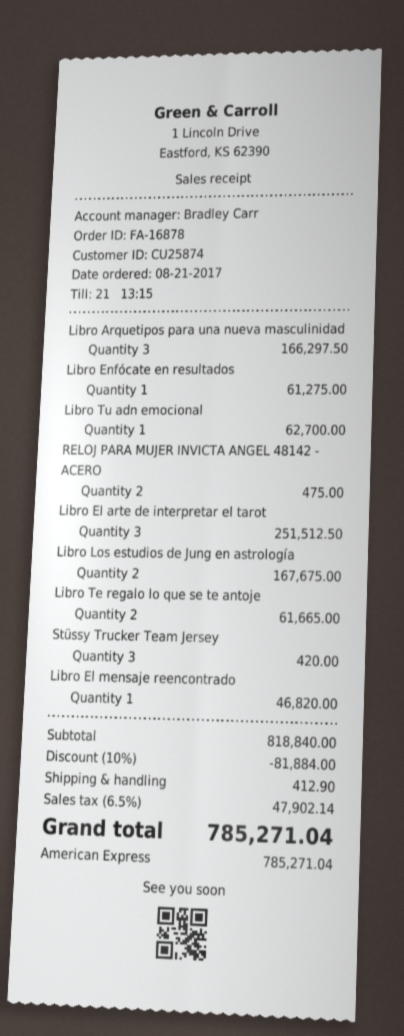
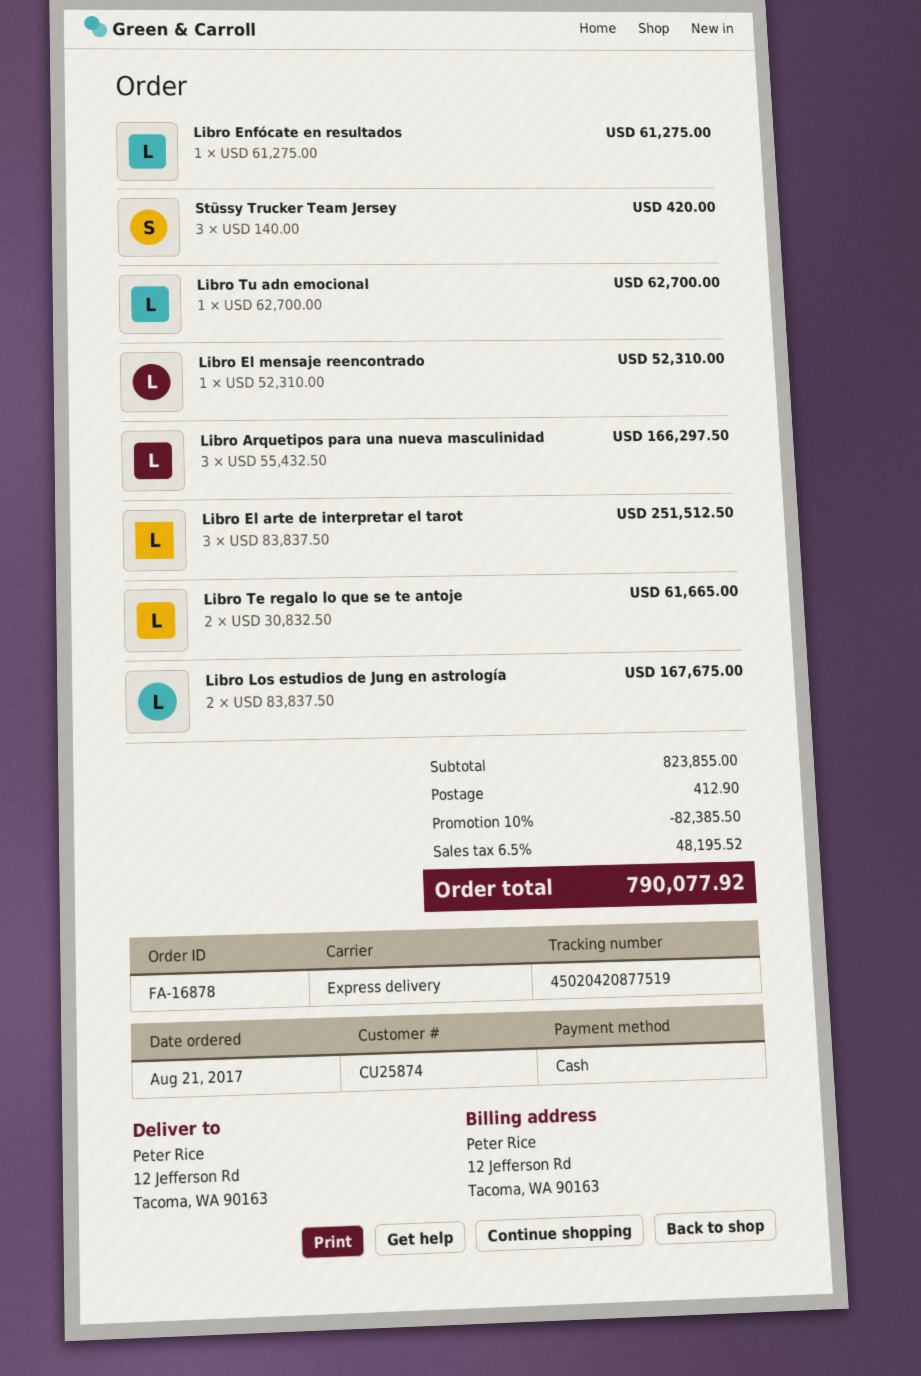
payment method: American Express -> cash
RELOJ PARA MUJER INVICTA ANGEL 48142 - ACERO: 2 for 475.00 -> none
Libro El mensaje reencontrado: 1 for 46820.00 -> 1 for 52310.00
subtotal: 818840.00 -> 823855.00
discount: 10% = 81884.00 -> 10% = 82385.50
tax: 6.5% = 47902.14 -> 6.5% = 48195.52
total: 785271.04 -> 790077.92

